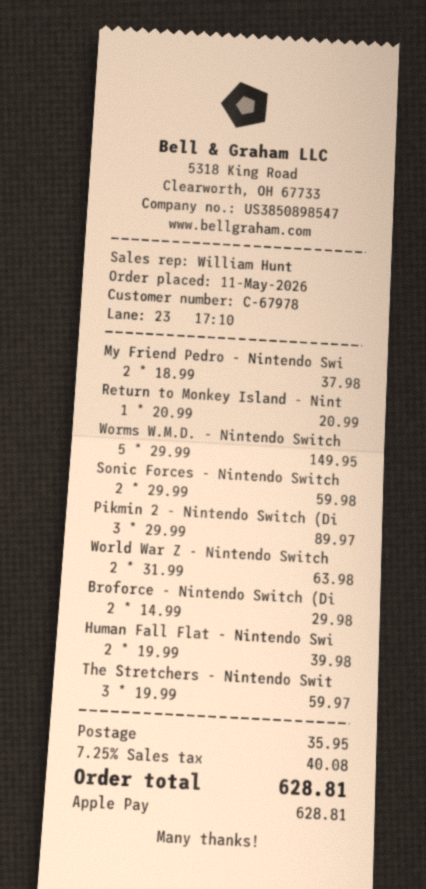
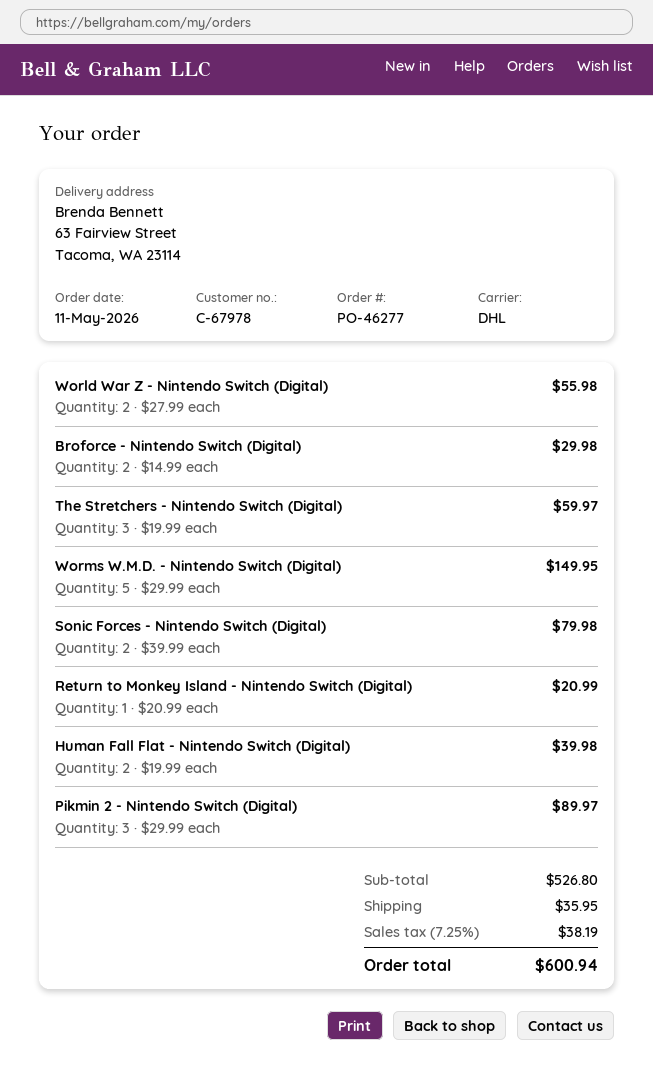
My Friend Pedro - Nintendo Swi: 2 x 18.99 = 37.98 -> none
Sonic Forces - Nintendo Switch: 2 x 29.99 = 59.98 -> 2 x 39.99 = 79.98
World War Z - Nintendo Switch: 2 x 31.99 = 63.98 -> 2 x 27.99 = 55.98
tax: 7.25% = 40.08 -> 7.25% = 38.19
total: 628.81 -> 600.94

